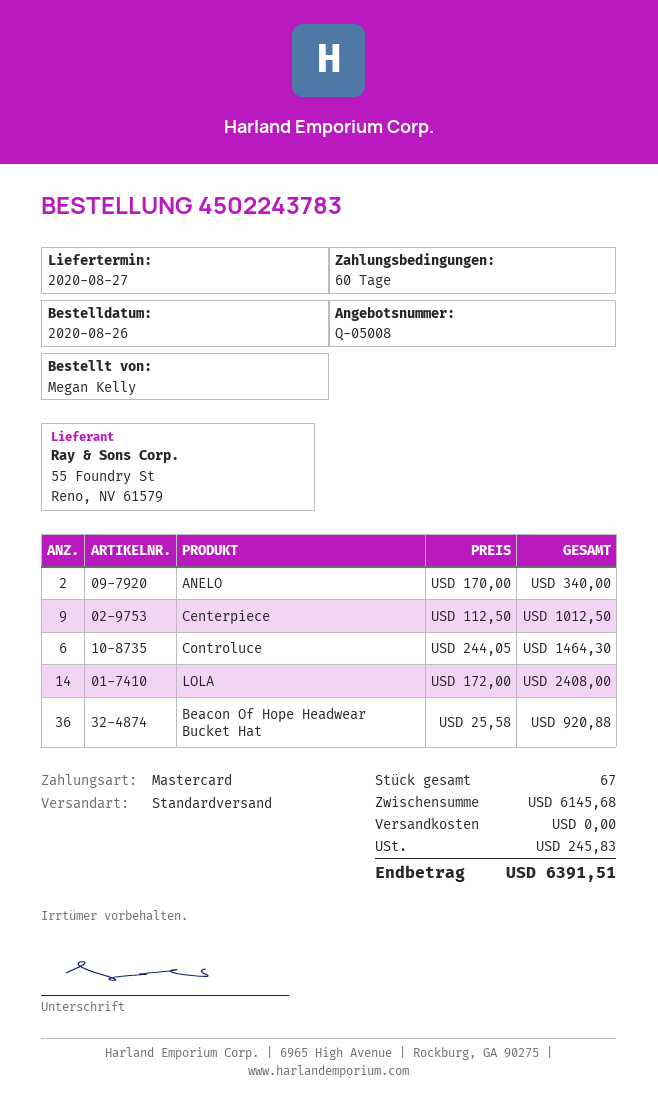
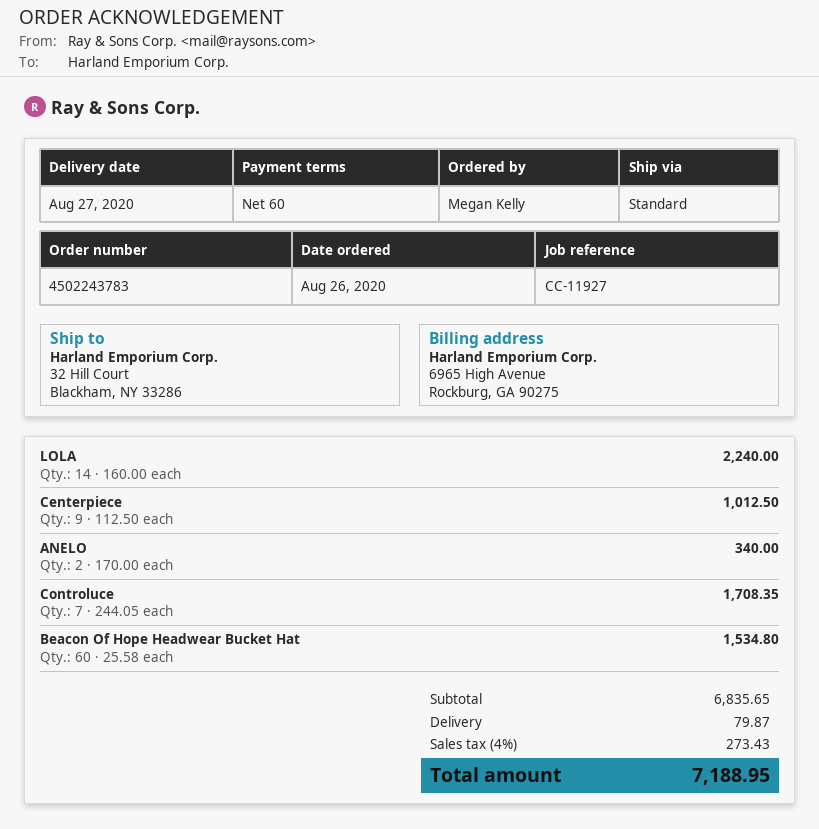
Controluce: 6 x 244.05 = 1464.30 -> 7 x 244.05 = 1708.35
LOLA: 14 x 172.00 = 2408.00 -> 14 x 160.00 = 2240.00
Beacon Of Hope Headwear Bucket Hat: 36 x 25.58 = 920.88 -> 60 x 25.58 = 1534.80
subtotal: 6145.68 -> 6835.65
shipping: 0.00 -> 79.87
tax: 245.83 -> 273.43
total: 6391.51 -> 7188.95

